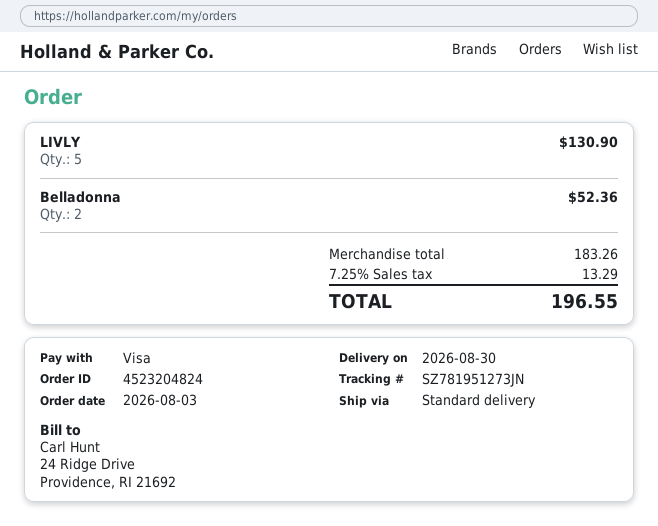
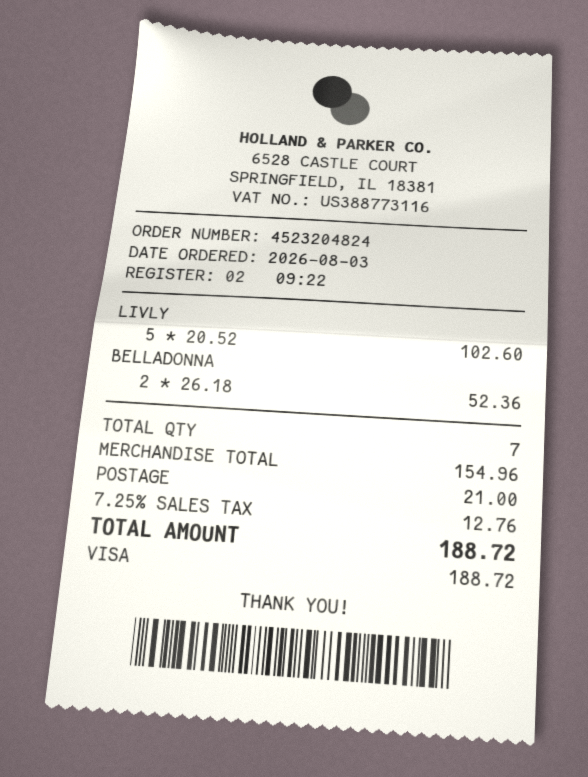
LIVLY: 5 for 130.90 -> 5 for 102.60
subtotal: 183.26 -> 154.96
shipping: none -> 21.00
tax: 7.25% = 13.29 -> 7.25% = 12.76
total: 196.55 -> 188.72

